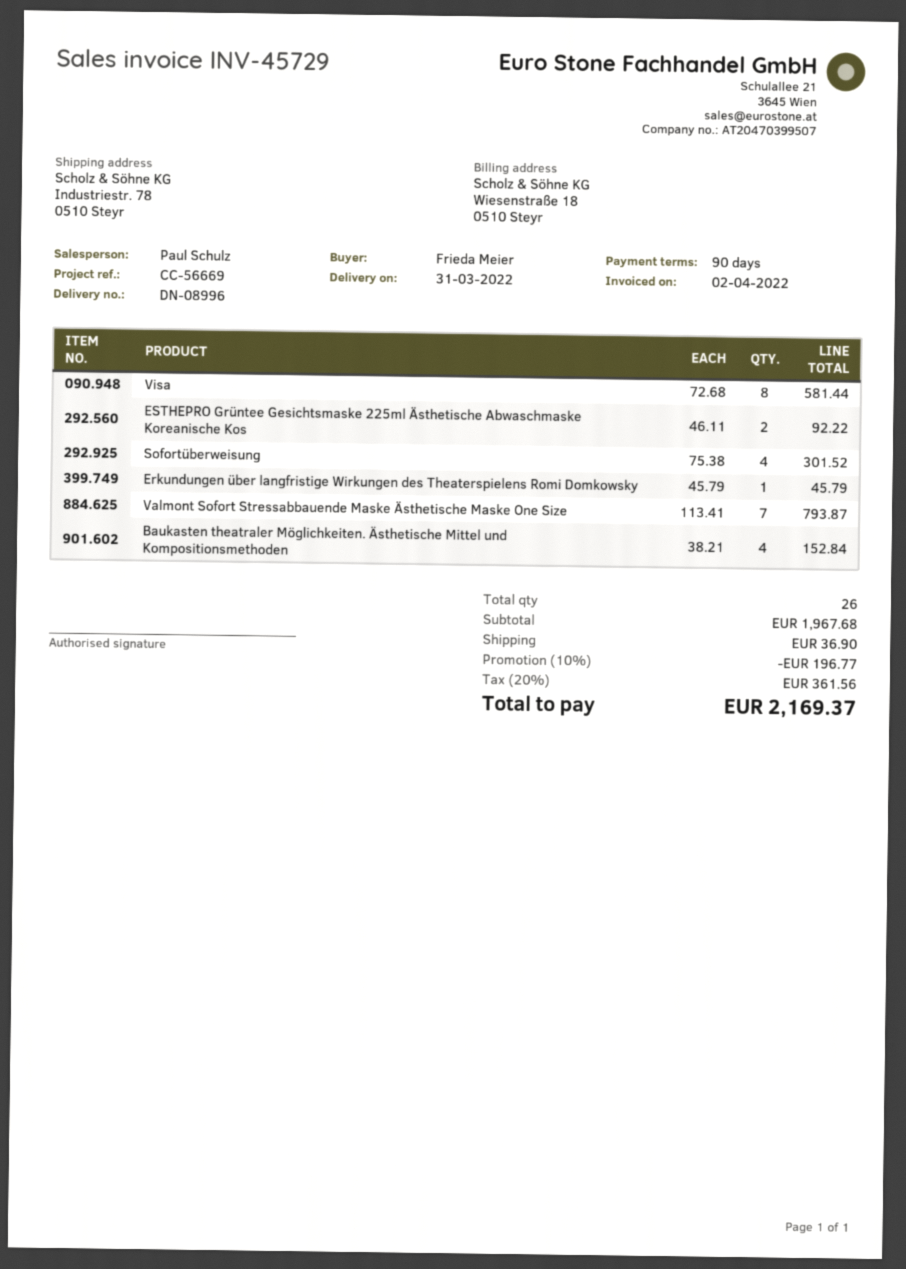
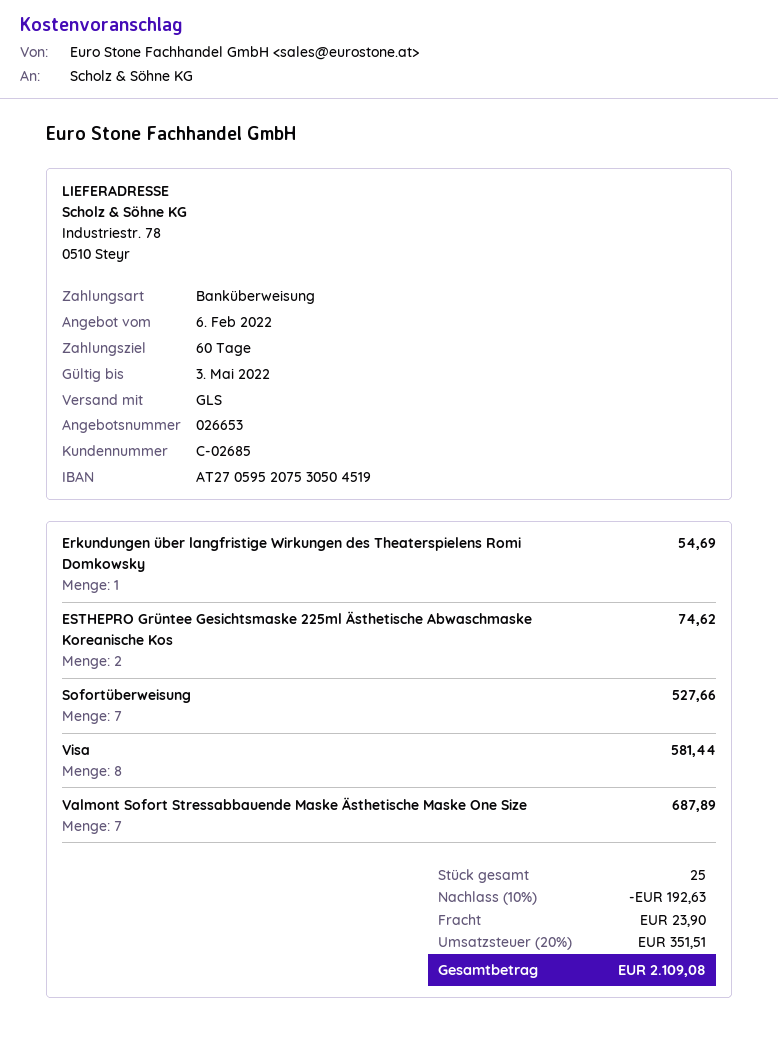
payment terms: 90 days -> 60 days
ESTHEPRO Grüntee Gesichtsmaske 225ml Ästhetische Abwaschmaske Koreanische Kos: 2 for 92.22 -> 2 for 74.62
Sofortüberweisung: 4 for 301.52 -> 7 for 527.66
Erkundungen über langfristige Wirkungen des Theaterspielens Romi Domkowsky: 1 for 45.79 -> 1 for 54.69
Valmont Sofort Stressabbauende Maske Ästhetische Maske One Size: 7 for 793.87 -> 7 for 687.89
Baukasten theatraler Möglichkeiten. Ästhetische Mittel und Kompositionsmethoden: 4 for 152.84 -> none
total quantity: 26 -> 25
discount: 10% = 196.77 -> 10% = 192.63
shipping: 36.90 -> 23.90
tax: 20% = 361.56 -> 20% = 351.51
total: 2169.37 -> 2109.08

